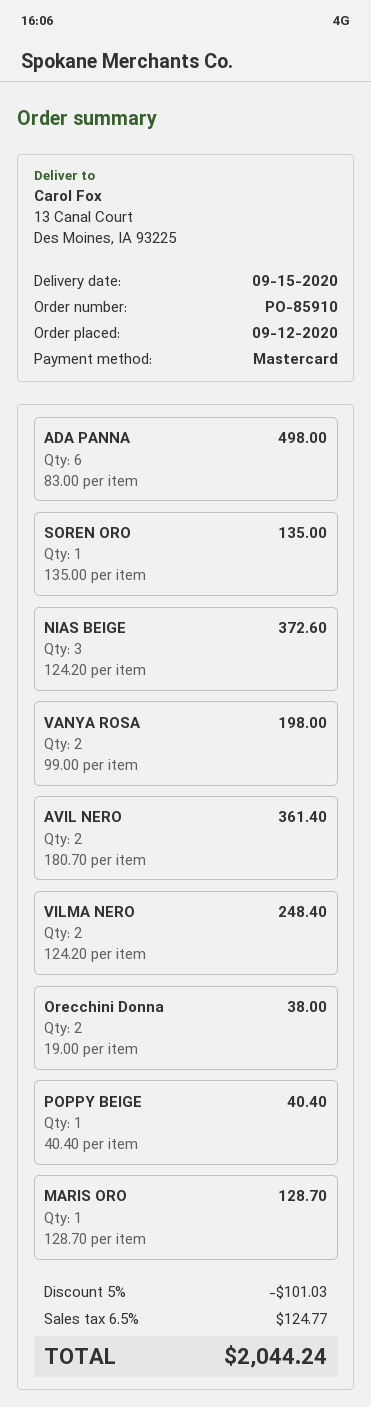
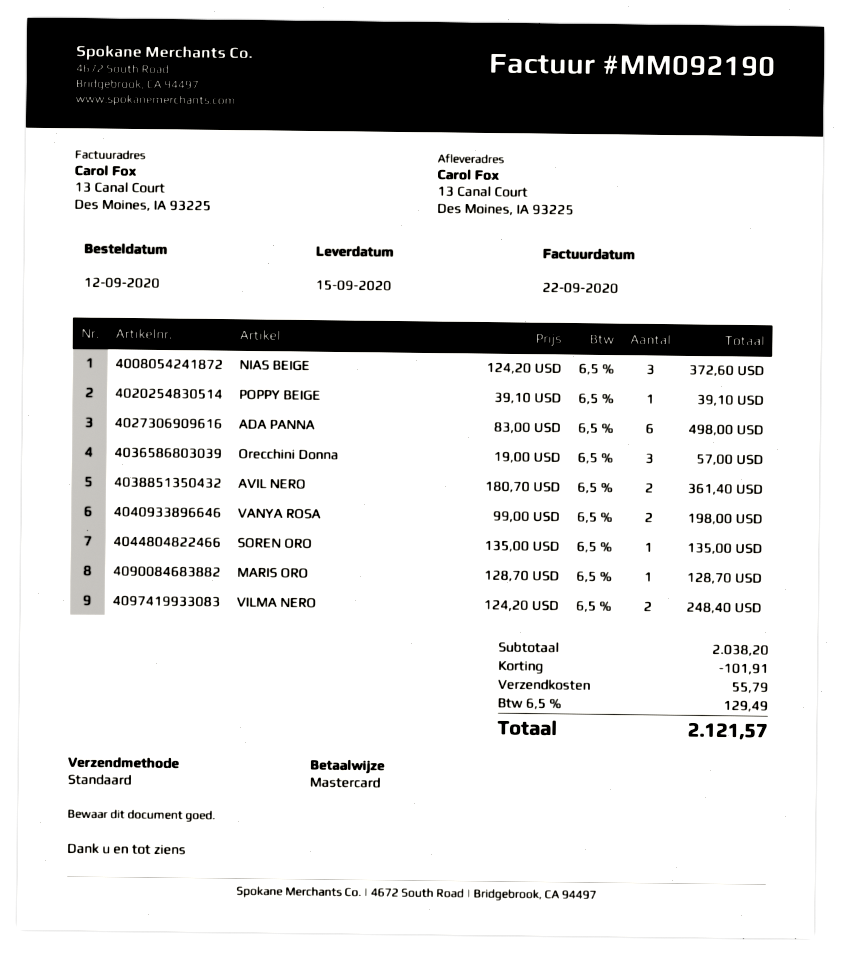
Orecchini Donna: 2 x 19.00 = 38.00 -> 3 x 19.00 = 57.00
POPPY BEIGE: 1 x 40.40 = 40.40 -> 1 x 39.10 = 39.10
discount: 101.03 -> 101.91
shipping: none -> 55.79
tax: 6.5% = 124.77 -> 6.5% = 129.49
total: 2044.24 -> 2121.57

